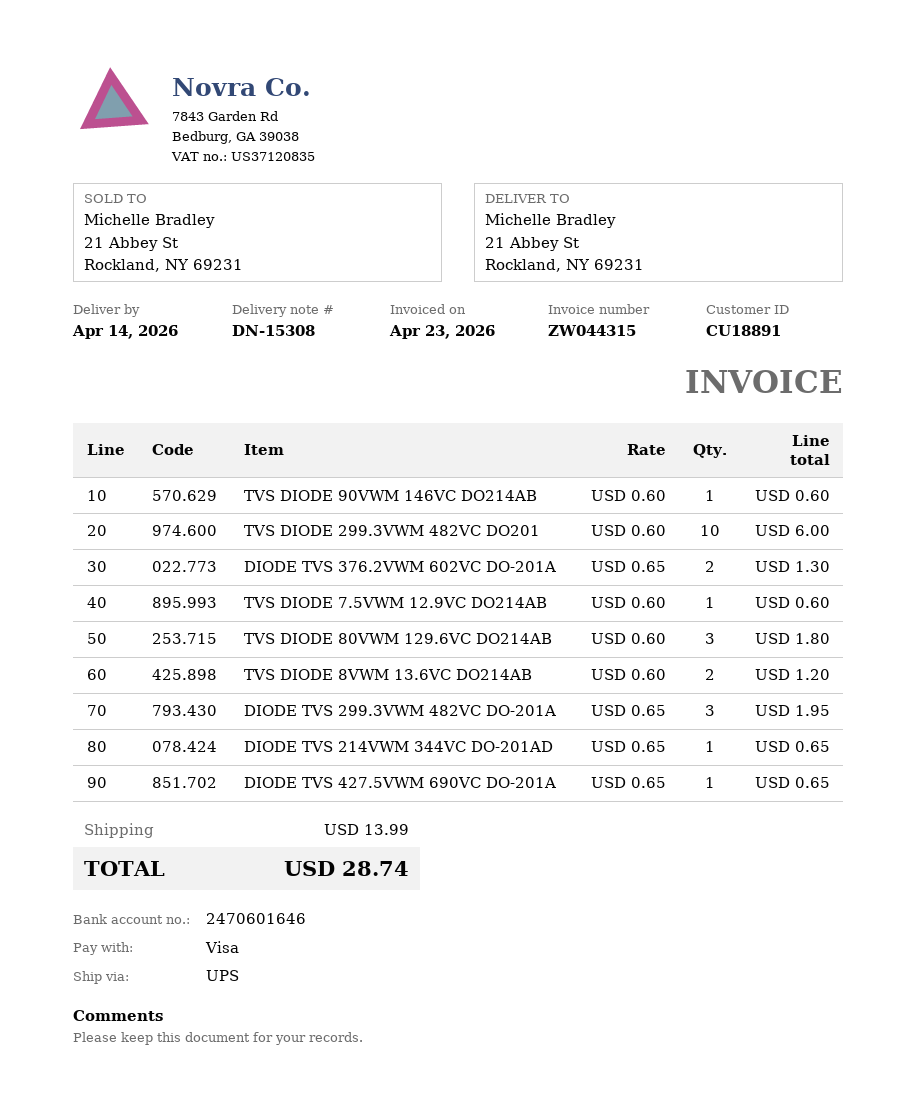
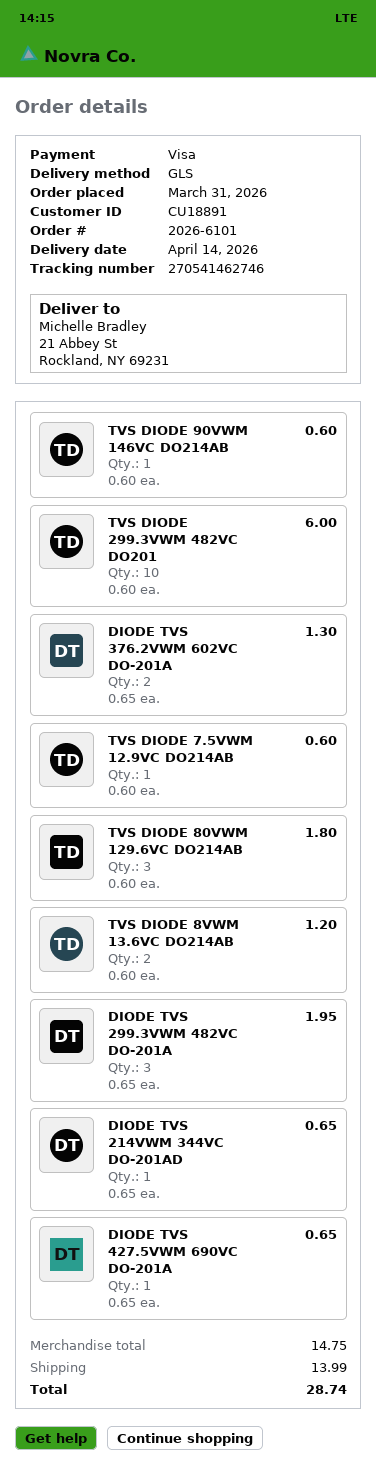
shipping method: UPS -> GLS

